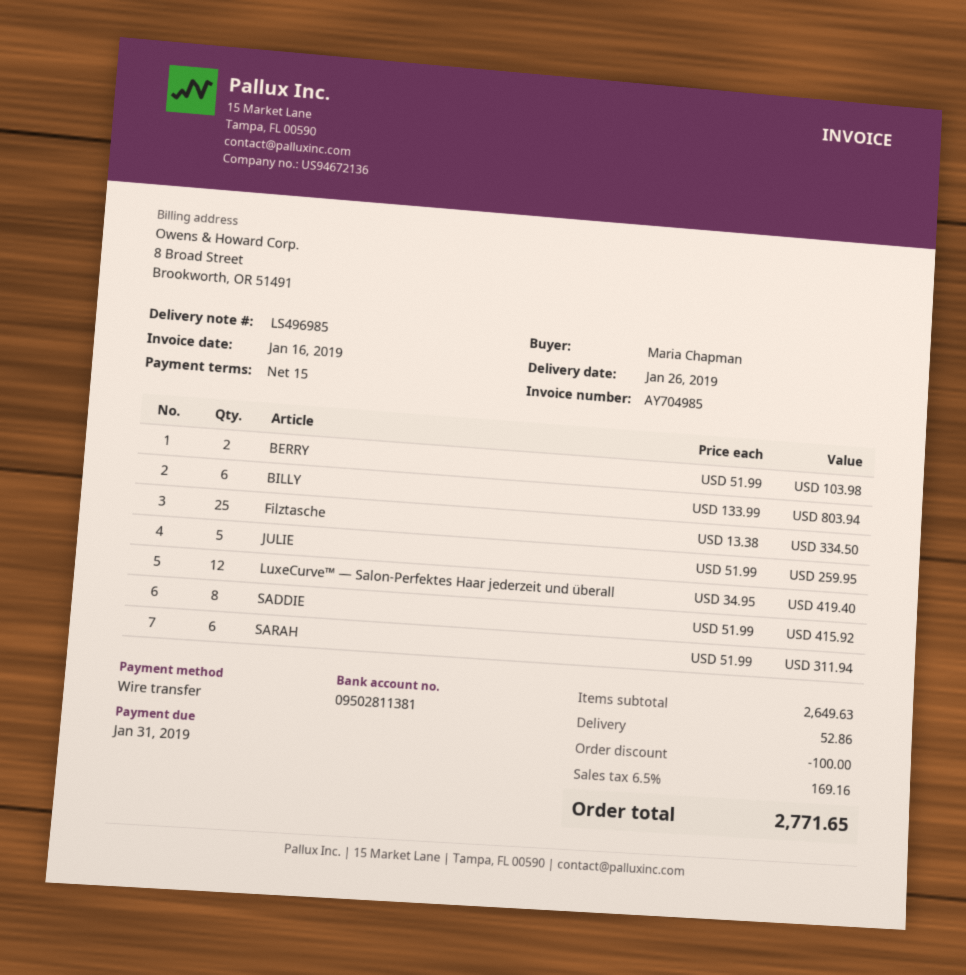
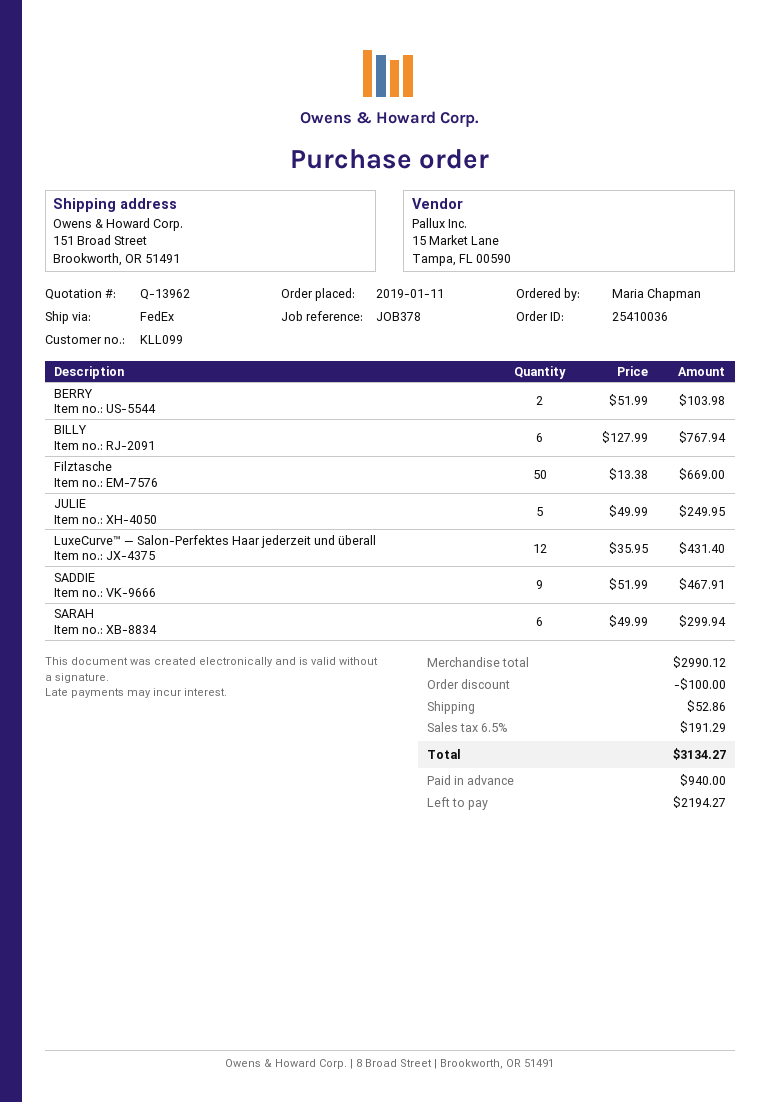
BILLY: 6 x 133.99 = 803.94 -> 6 x 127.99 = 767.94
Filztasche: 25 x 13.38 = 334.50 -> 50 x 13.38 = 669.00
JULIE: 5 x 51.99 = 259.95 -> 5 x 49.99 = 249.95
LuxeCurve™ — Salon-Perfektes Haar jederzeit und überall: 12 x 34.95 = 419.40 -> 12 x 35.95 = 431.40
SADDIE: 8 x 51.99 = 415.92 -> 9 x 51.99 = 467.91
SARAH: 6 x 51.99 = 311.94 -> 6 x 49.99 = 299.94
subtotal: 2649.63 -> 2990.12
tax: 6.5% = 169.16 -> 6.5% = 191.29
total: 2771.65 -> 3134.27

